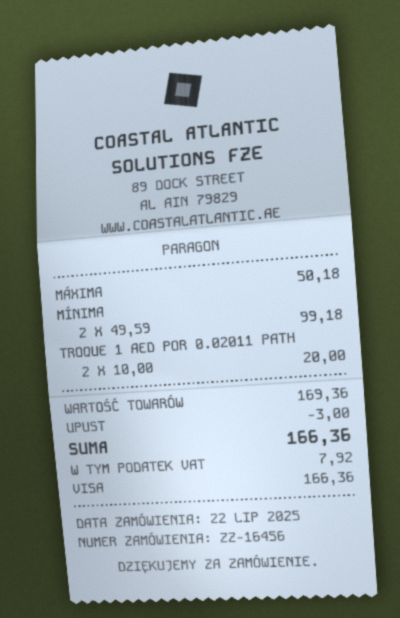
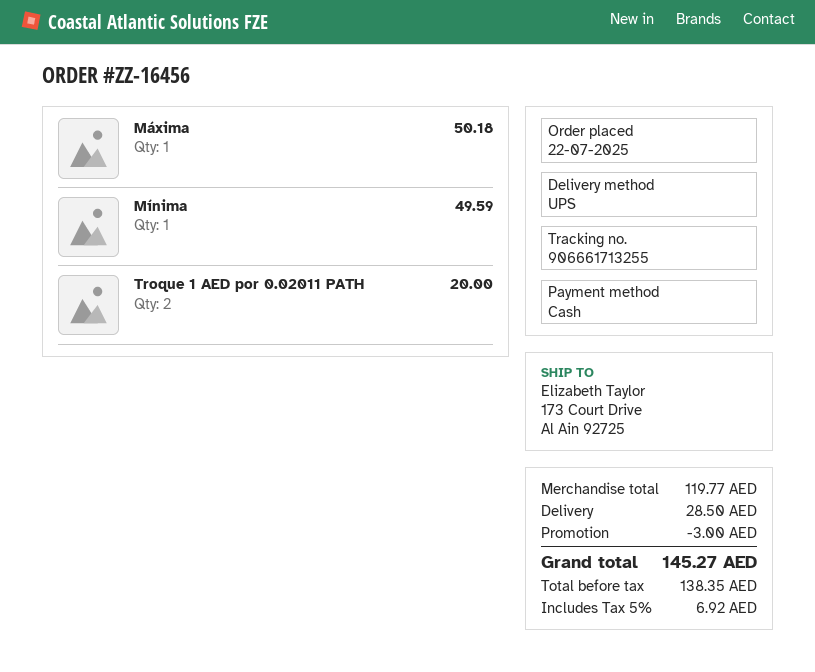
payment method: Visa -> cash
MÍNIMA: 2 for 99.18 -> 1 for 49.59
subtotal: 169.36 -> 119.77
shipping: none -> 28.50
tax: 7.92 -> 6.92
total: 166.36 -> 145.27

